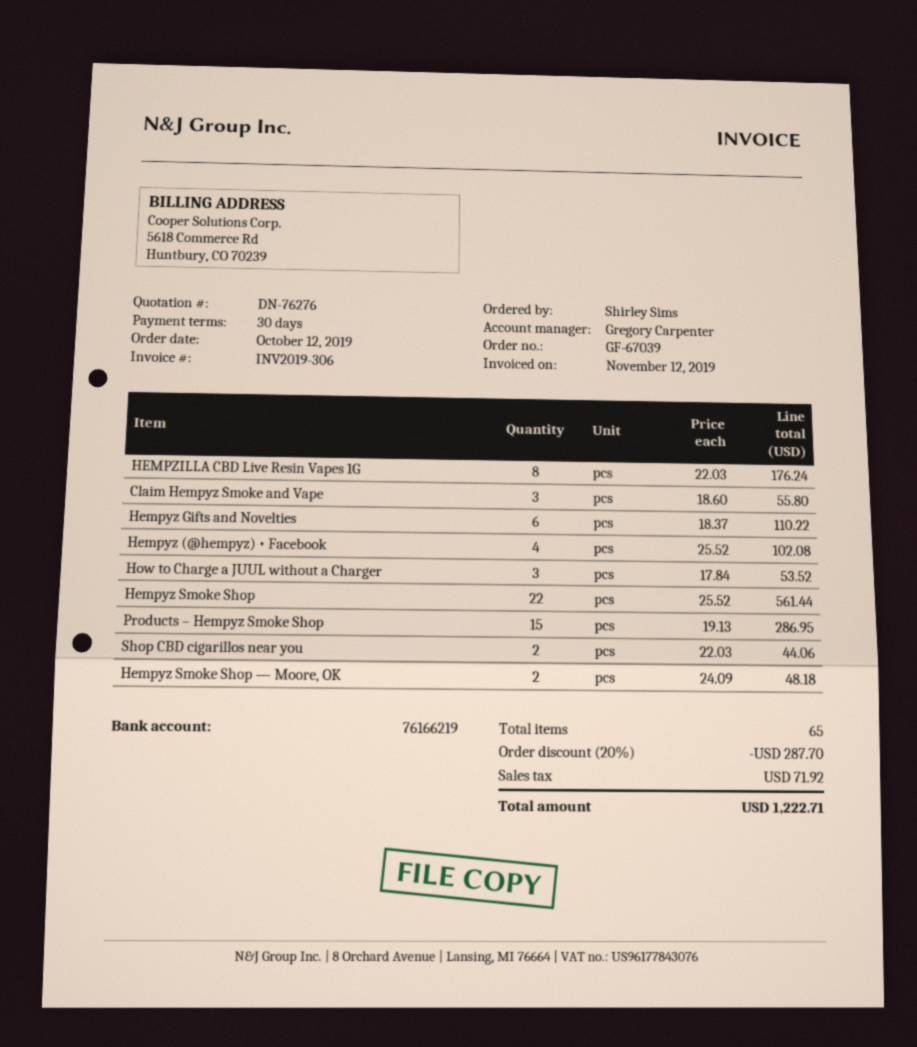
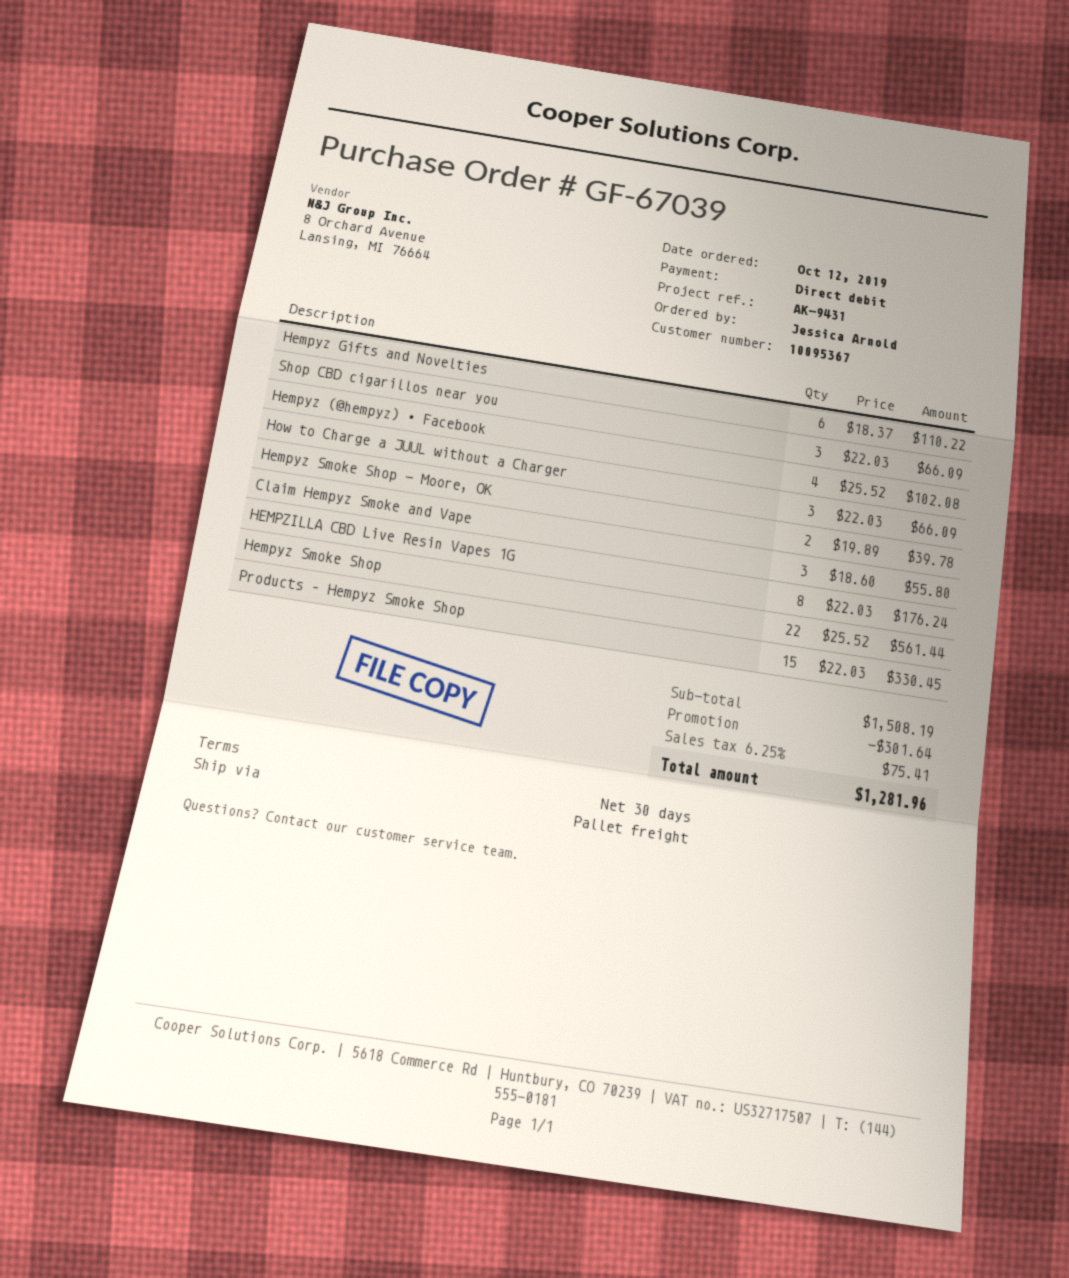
ordered by: Shirley Sims -> Jessica Arnold
How to Charge a JUUL without a Charger: 3 x 17.84 = 53.52 -> 3 x 22.03 = 66.09
Products – Hempyz Smoke Shop: 15 x 19.13 = 286.95 -> 15 x 22.03 = 330.45
Shop CBD cigarillos near you: 2 x 22.03 = 44.06 -> 3 x 22.03 = 66.09
Hempyz Smoke Shop — Moore, OK: 2 x 24.09 = 48.18 -> 2 x 19.89 = 39.78
discount: 287.70 -> 301.64
tax: 71.92 -> 75.41
total: 1222.71 -> 1281.96

